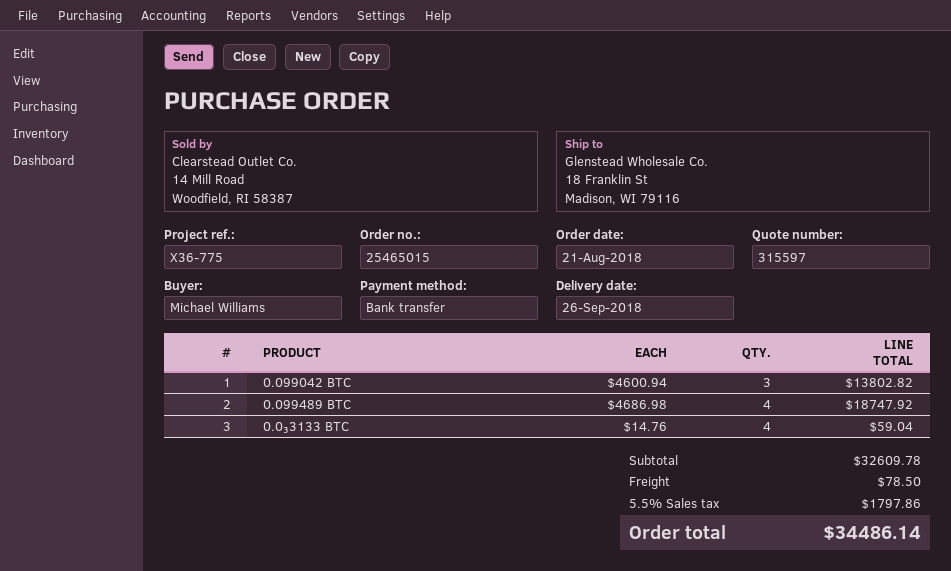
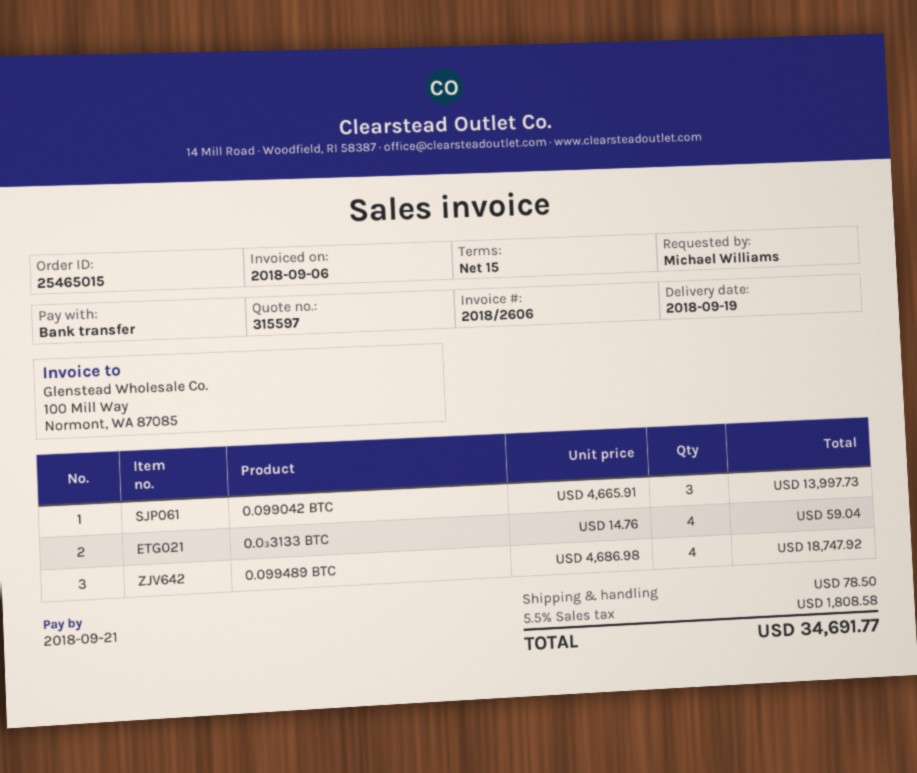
delivery date: 2018-09-26 -> 2018-09-19
0.099042 BTC: 3 x 4600.94 = 13802.82 -> 3 x 4665.91 = 13997.73
tax: 5.5% = 1797.86 -> 5.5% = 1808.58
total: 34486.14 -> 34691.77

